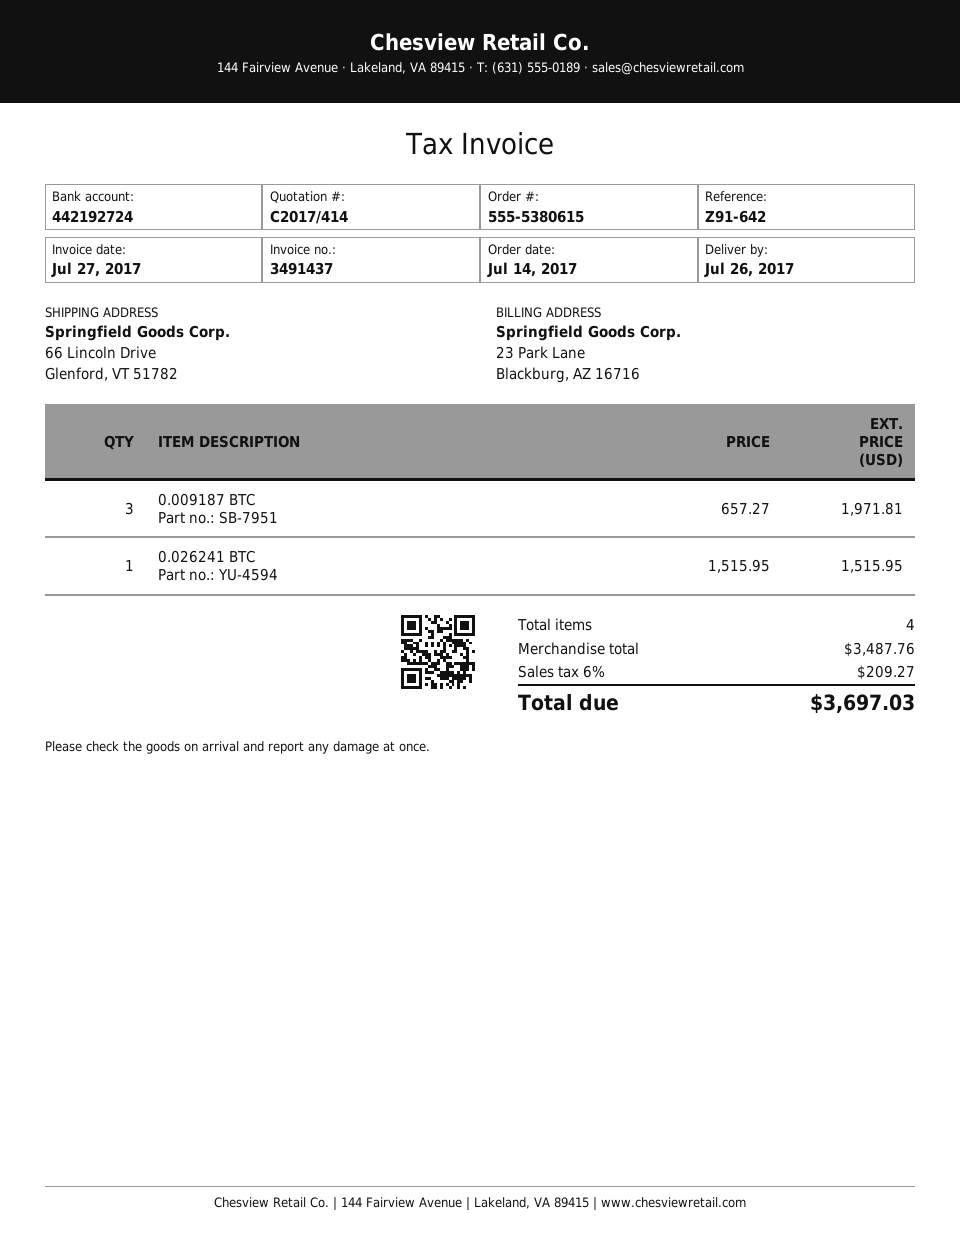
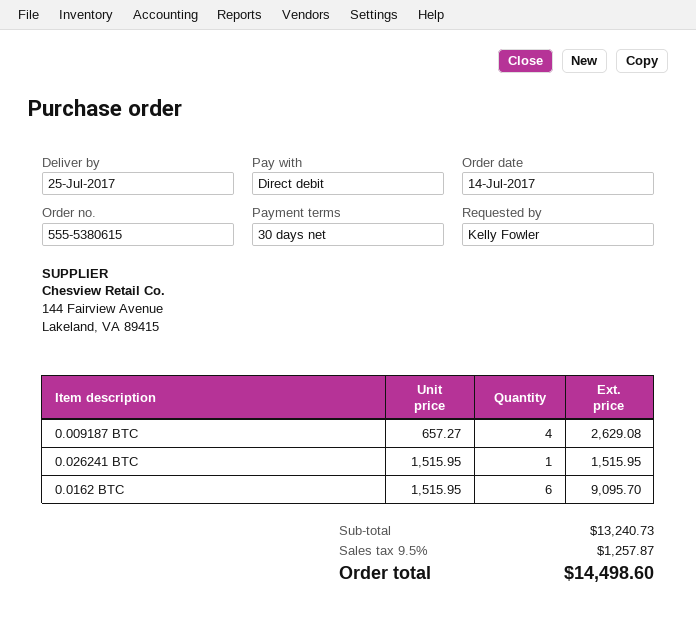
delivery date: 2017-07-26 -> 2017-07-25
0.009187 BTC: 3 x 657.27 = 1971.81 -> 4 x 657.27 = 2629.08
0.0162 BTC: none -> 6 x 1515.95 = 9095.70
subtotal: 3487.76 -> 13240.73
tax: 6% = 209.27 -> 9.5% = 1257.87
total: 3697.03 -> 14498.60

